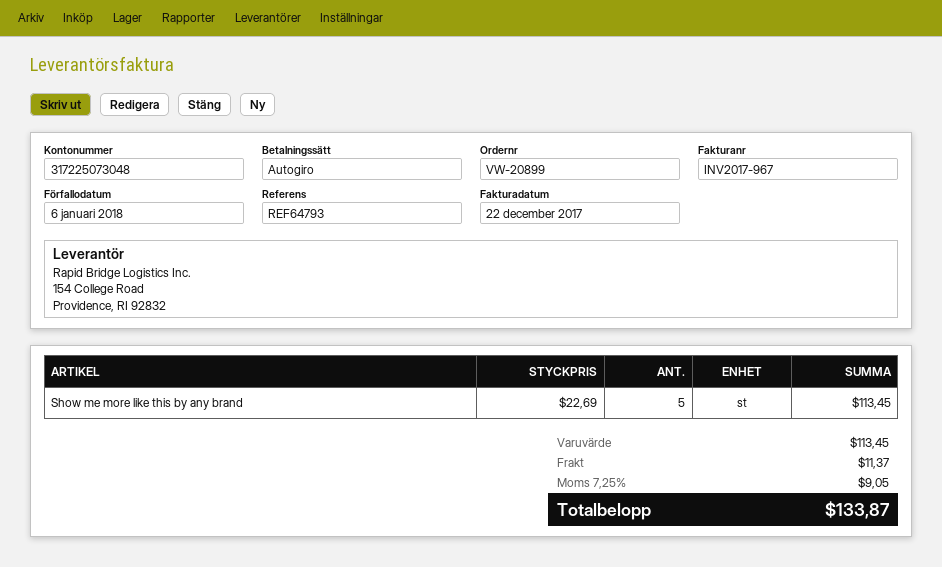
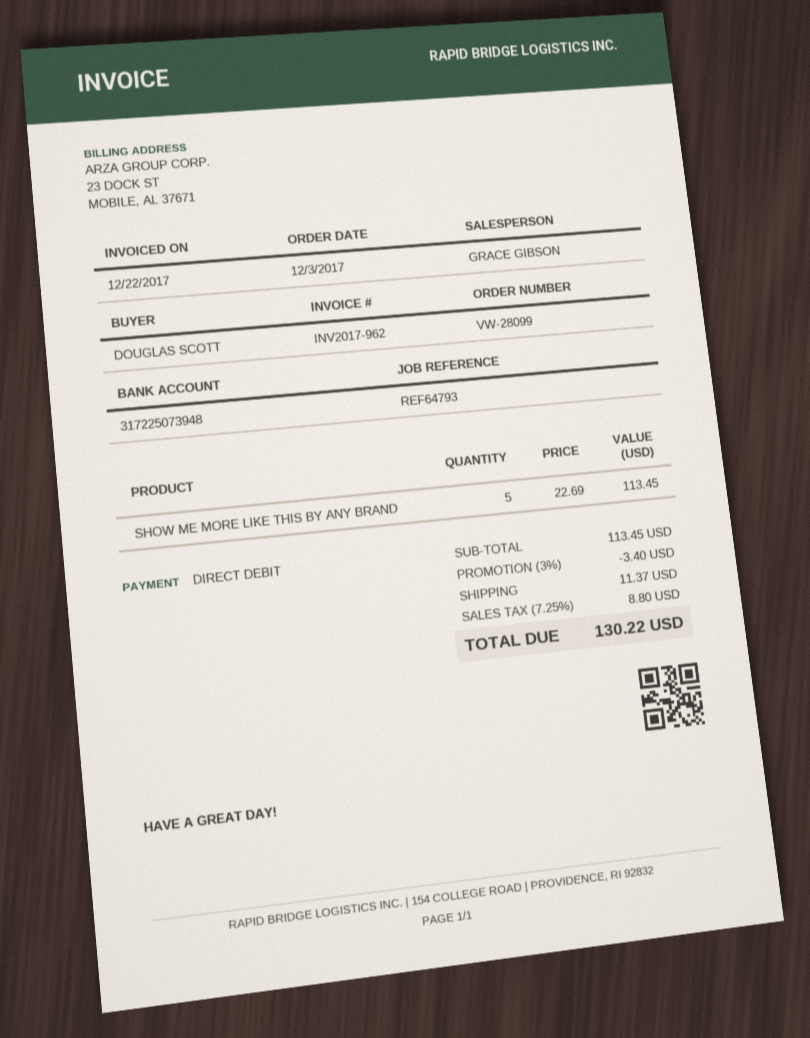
order number: VW-20899 -> VW-28099
invoice number: INV2017-967 -> INV2017-962
bank account: 317225073048 -> 317225073948
discount: none -> 3% = 3.40
tax: 7.25% = 9.05 -> 7.25% = 8.80
total: 133.87 -> 130.22

